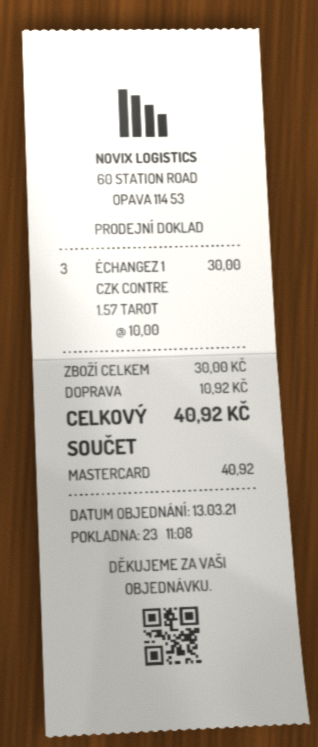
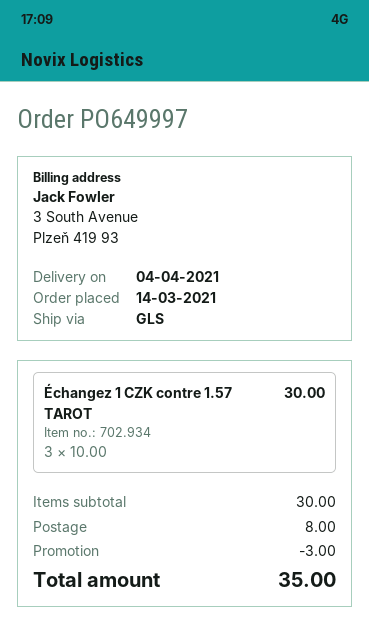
order date: 2021-03-13 -> 2021-03-14
discount: none -> 3.00
shipping: 10.92 -> 8.00
total: 40.92 -> 35.00

